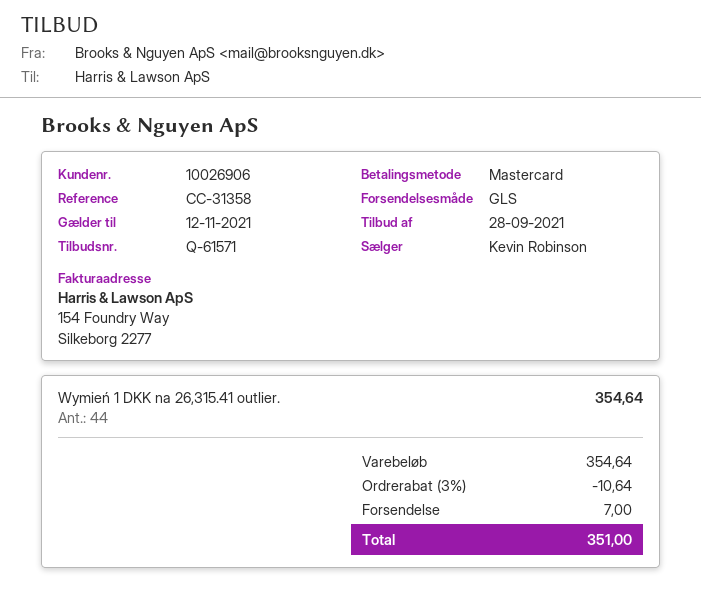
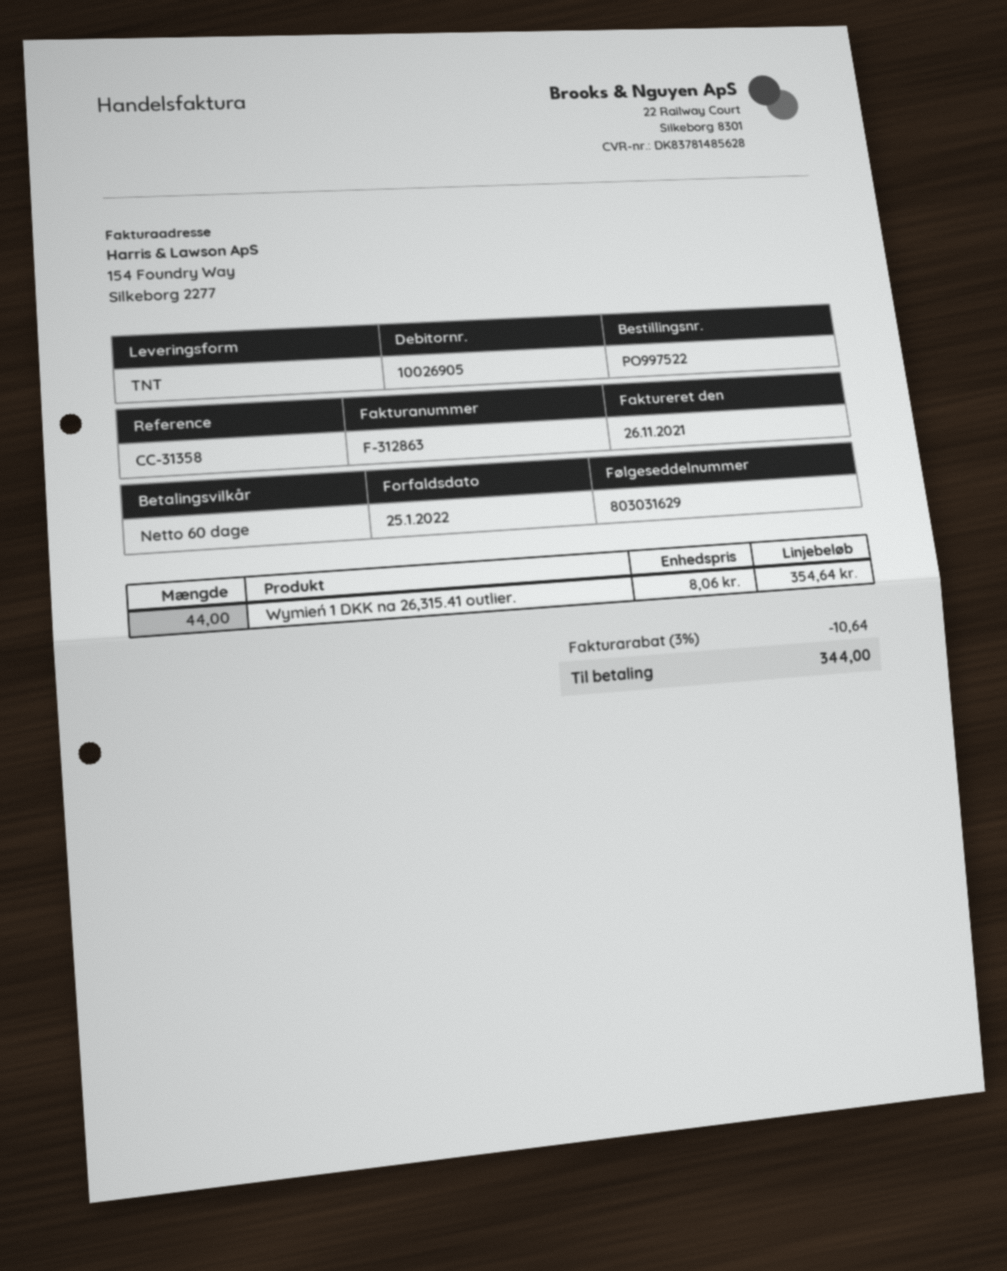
customer number: 10026906 -> 10026905
shipping method: GLS -> TNT
shipping: 7.00 -> none
total: 351.00 -> 344.00

